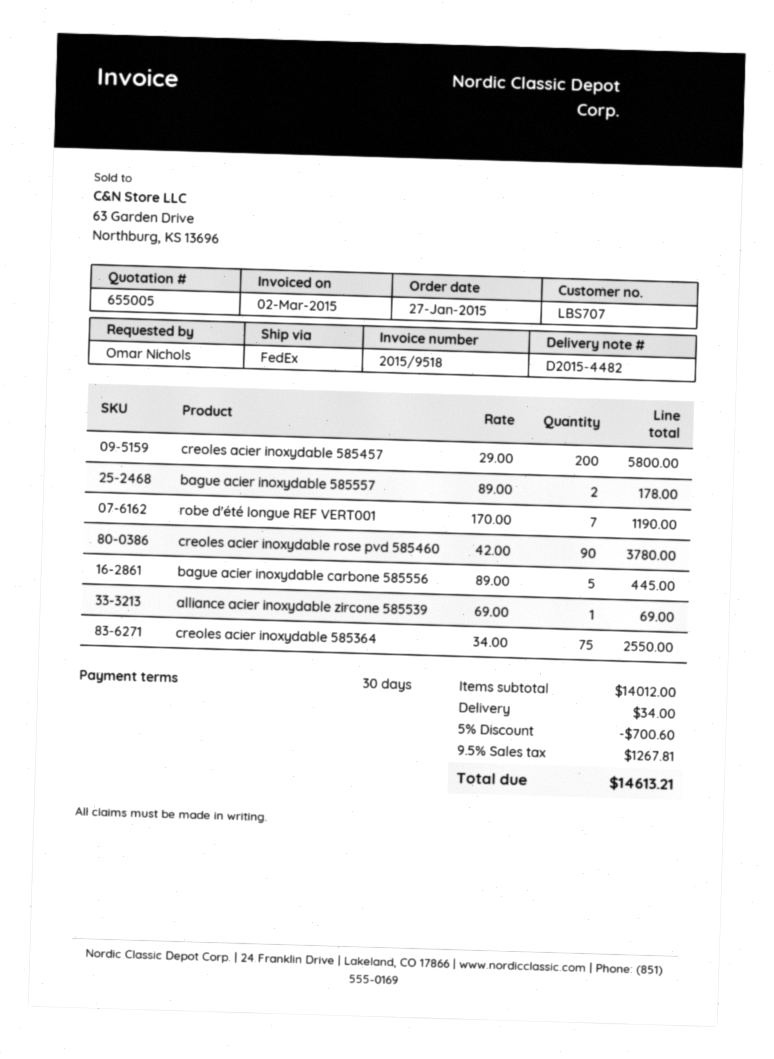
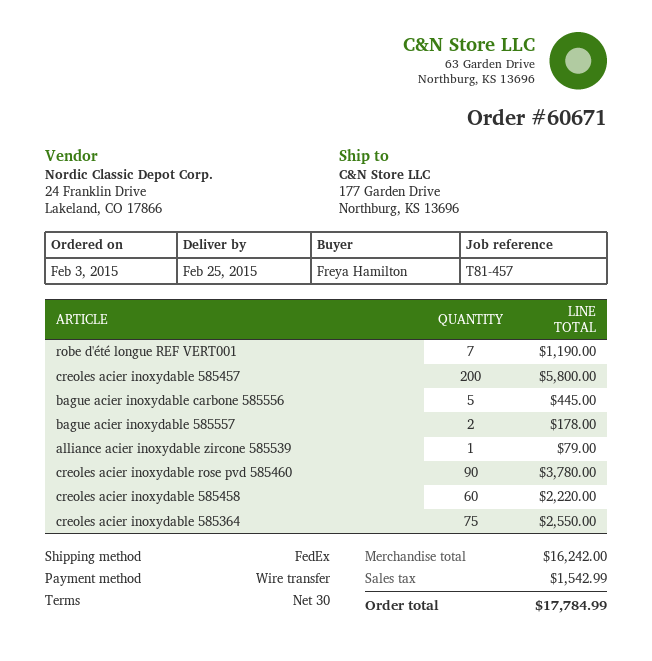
order date: 2015-01-27 -> 2015-02-03
ordered by: Omar Nichols -> Freya Hamilton
alliance acier inoxydable zircone 585539: 1 for 69.00 -> 1 for 79.00
creoles acier inoxydable 585458: none -> 60 for 2220.00
subtotal: 14012.00 -> 16242.00
discount: 5% = 700.60 -> none
shipping: 34.00 -> none
tax: 1267.81 -> 1542.99
total: 14613.21 -> 17784.99

